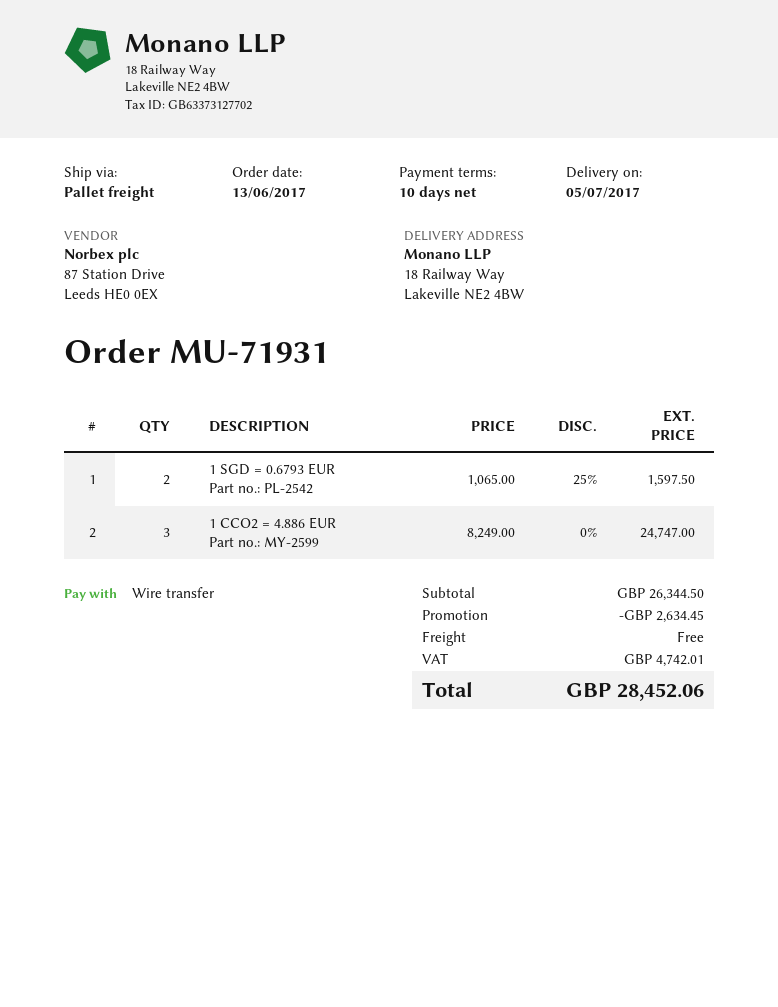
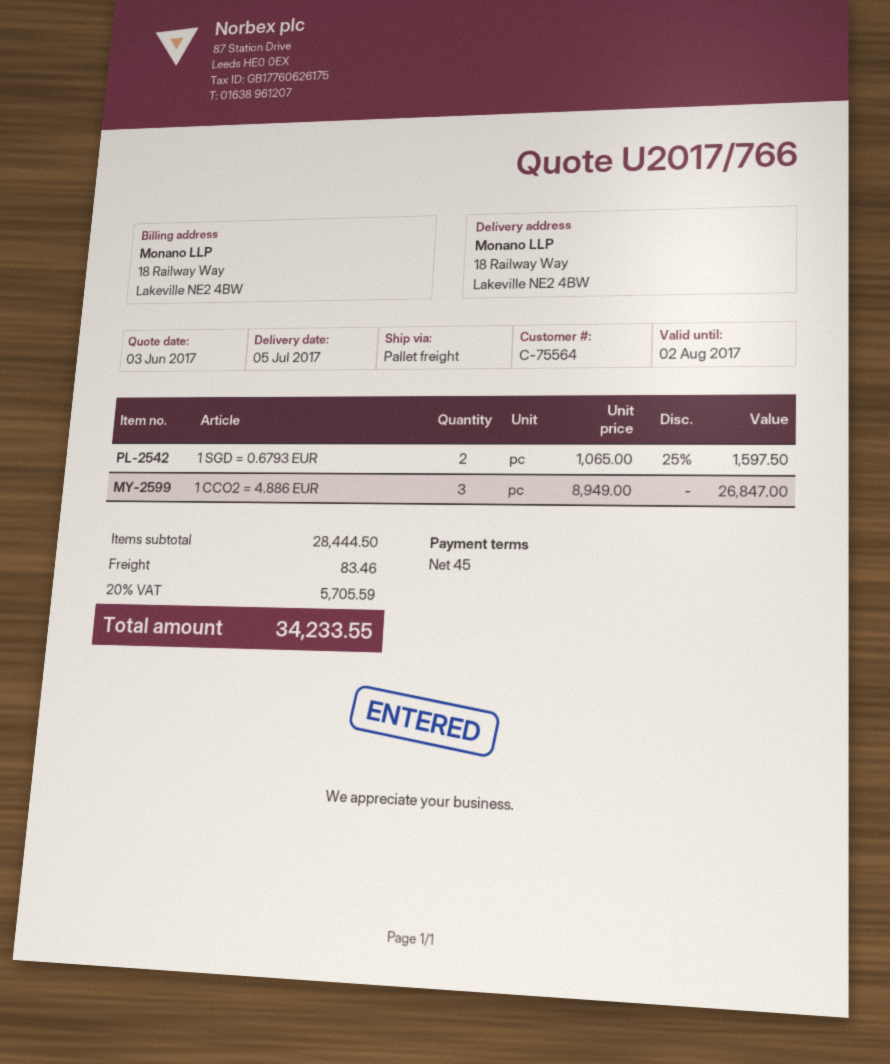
payment terms: 10 days -> 45 days
1 CCO2 = 4.886 EUR: 3 x 8249.00 = 24747.00 -> 3 x 8949.00 = 26847.00
subtotal: 26344.50 -> 28444.50
discount: 2634.45 -> none
shipping: 0.00 -> 83.46
tax: 4742.01 -> 5705.59
total: 28452.06 -> 34233.55

